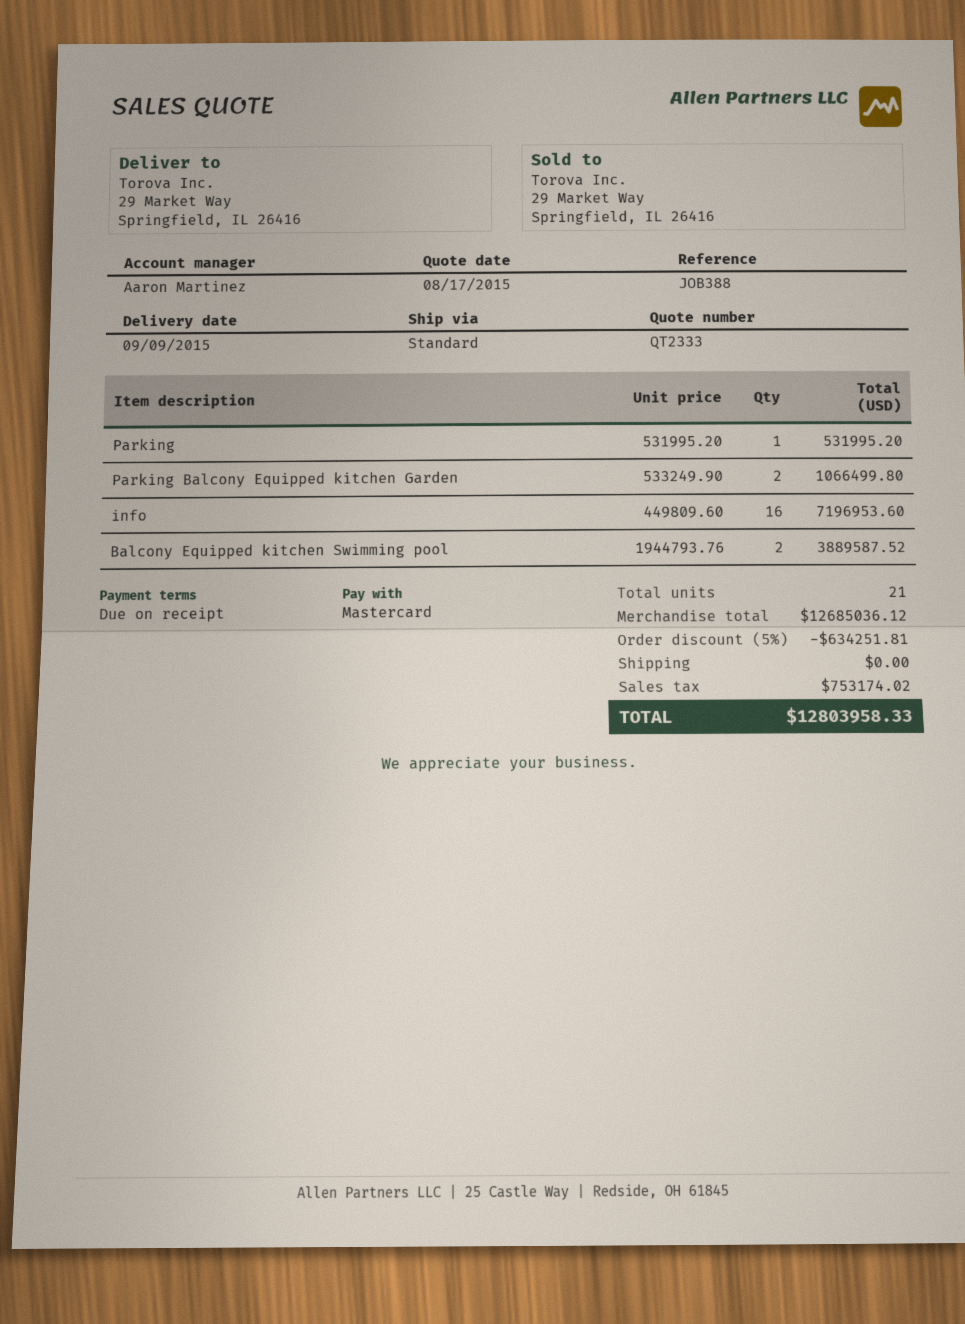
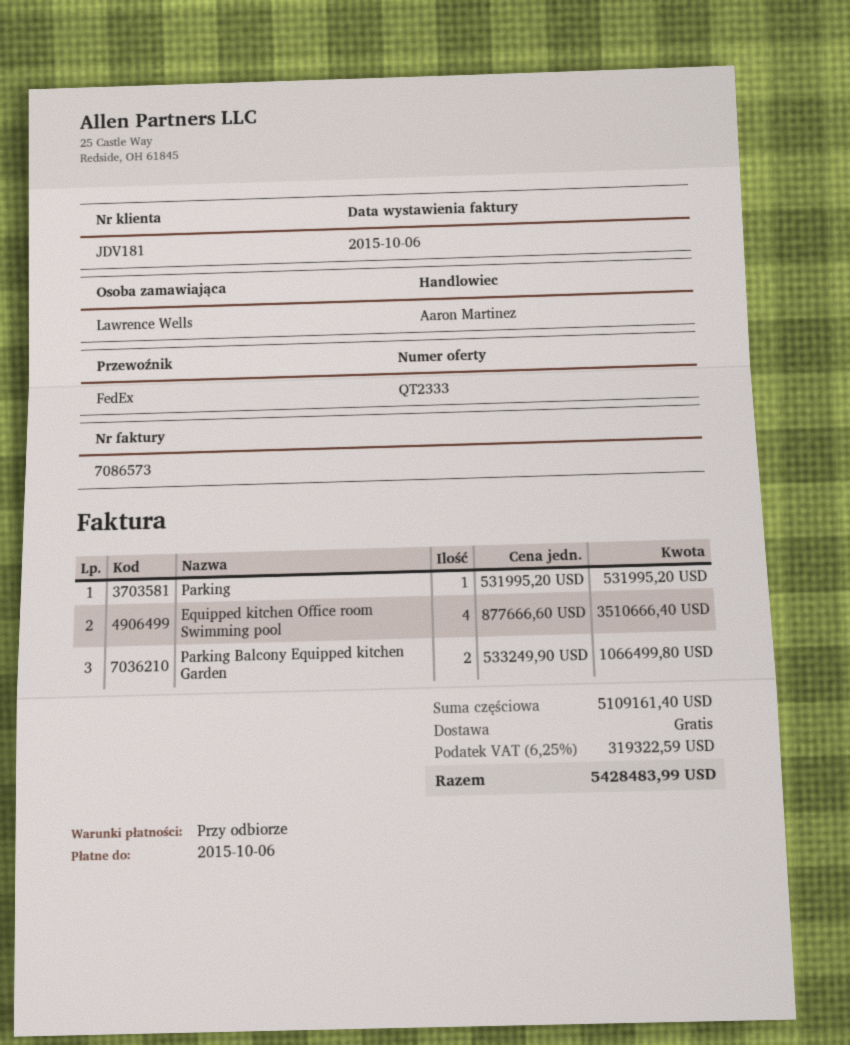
shipping method: standard -> FedEx
info: 16 x 449809.60 = 7196953.60 -> none
Balcony Equipped kitchen Swimming pool: 2 x 1944793.76 = 3889587.52 -> none
Equipped kitchen Office room Swimming pool: none -> 4 x 877666.60 = 3510666.40
subtotal: 12685036.12 -> 5109161.40
discount: 5% = 634251.81 -> none
tax: 753174.02 -> 319322.59
total: 12803958.33 -> 5428483.99

